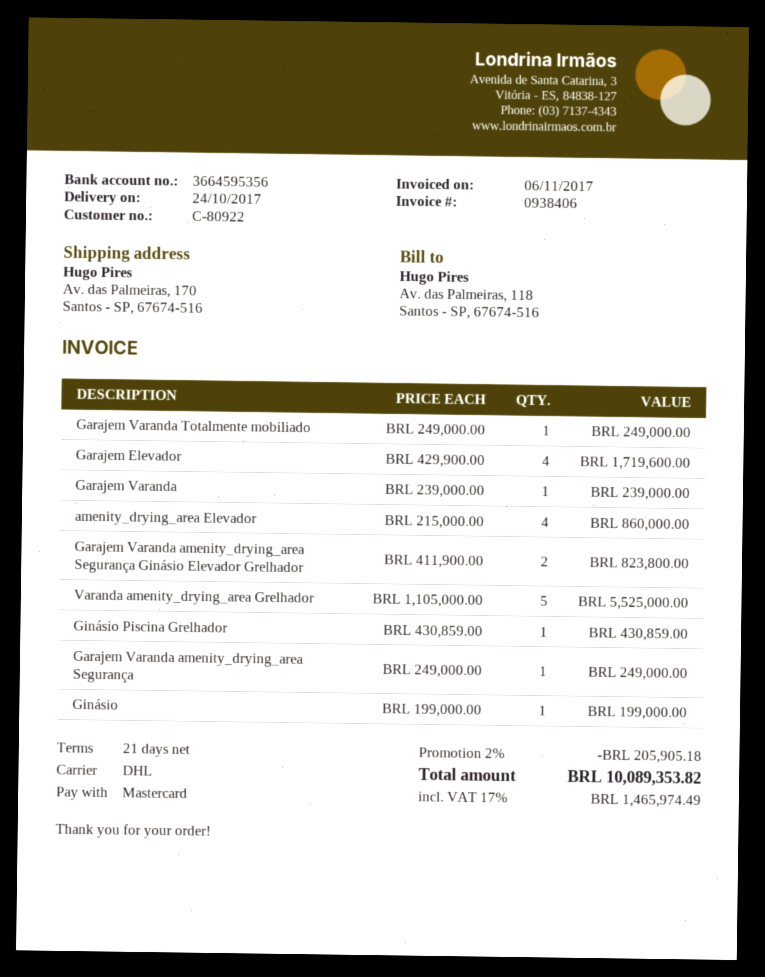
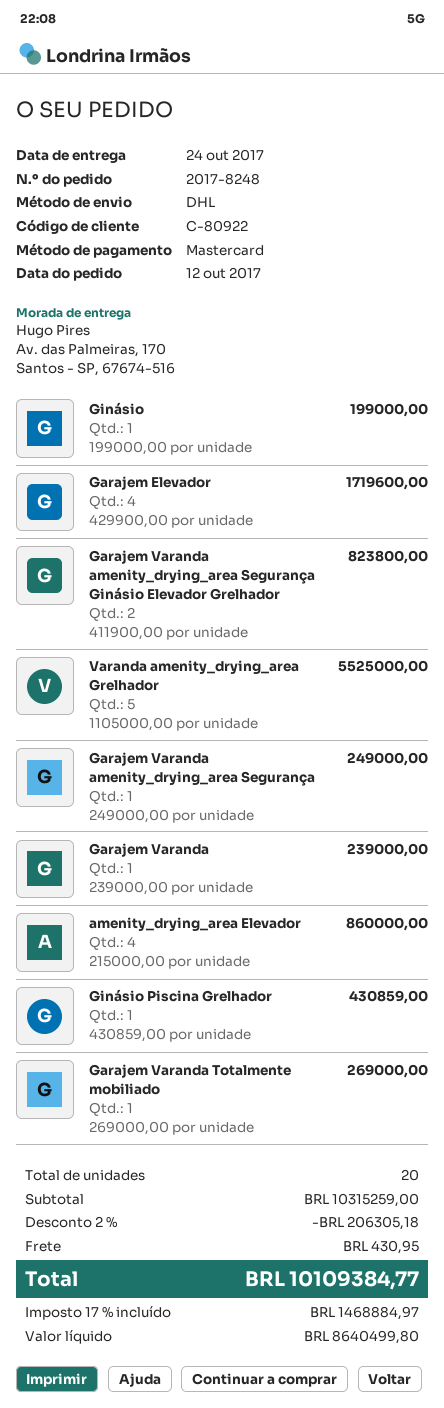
Garajem Varanda Totalmente mobiliado: 1 x 249000.00 = 249000.00 -> 1 x 269000.00 = 269000.00
discount: 2% = 205905.18 -> 2% = 206305.18
shipping: none -> 430.95
tax: 17% = 1465974.49 -> 17% = 1468884.97
total: 10089353.82 -> 10109384.77

